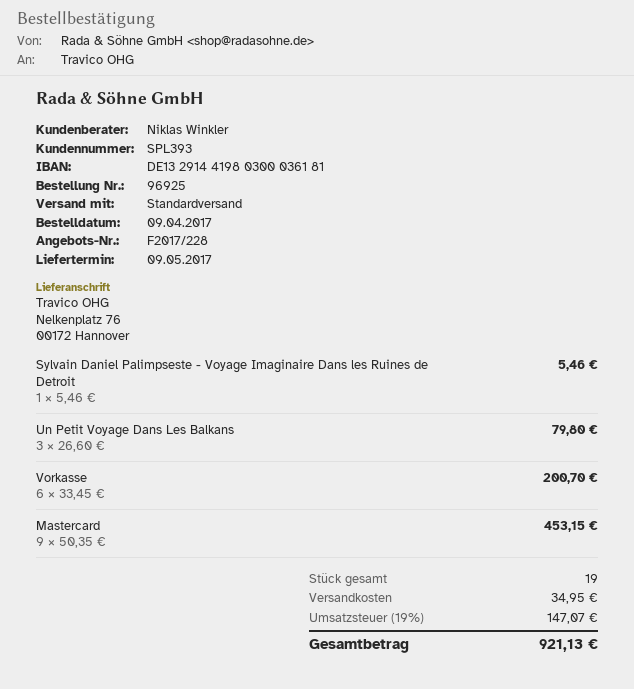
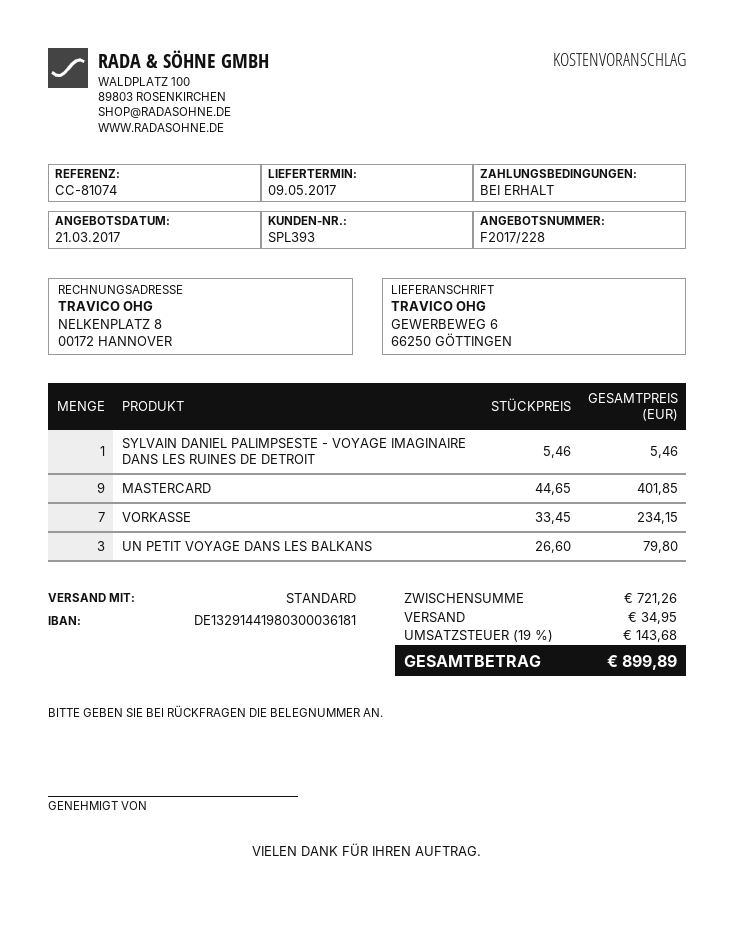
ship to: Nelkenplatz 76, 00172 Hannover -> GEWERBEWEG 6, 66250 GÖTTINGEN
Vorkasse: 6 x 33.45 = 200.70 -> 7 x 33.45 = 234.15
Mastercard: 9 x 50.35 = 453.15 -> 9 x 44.65 = 401.85
tax: 19% = 147.07 -> 19% = 143.68
total: 921.13 -> 899.89

